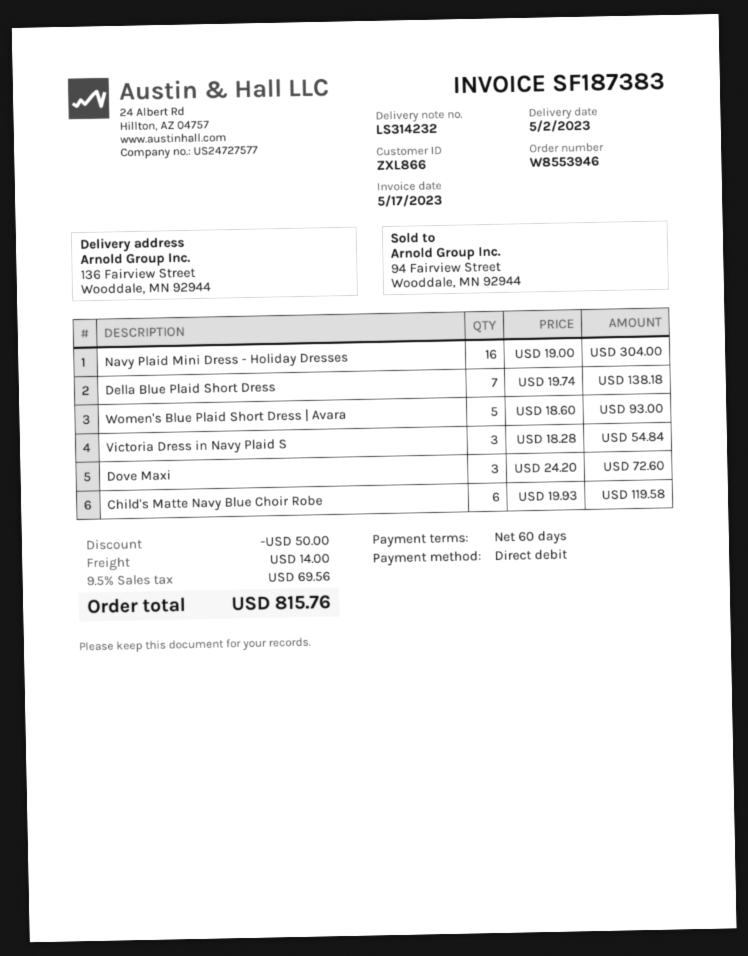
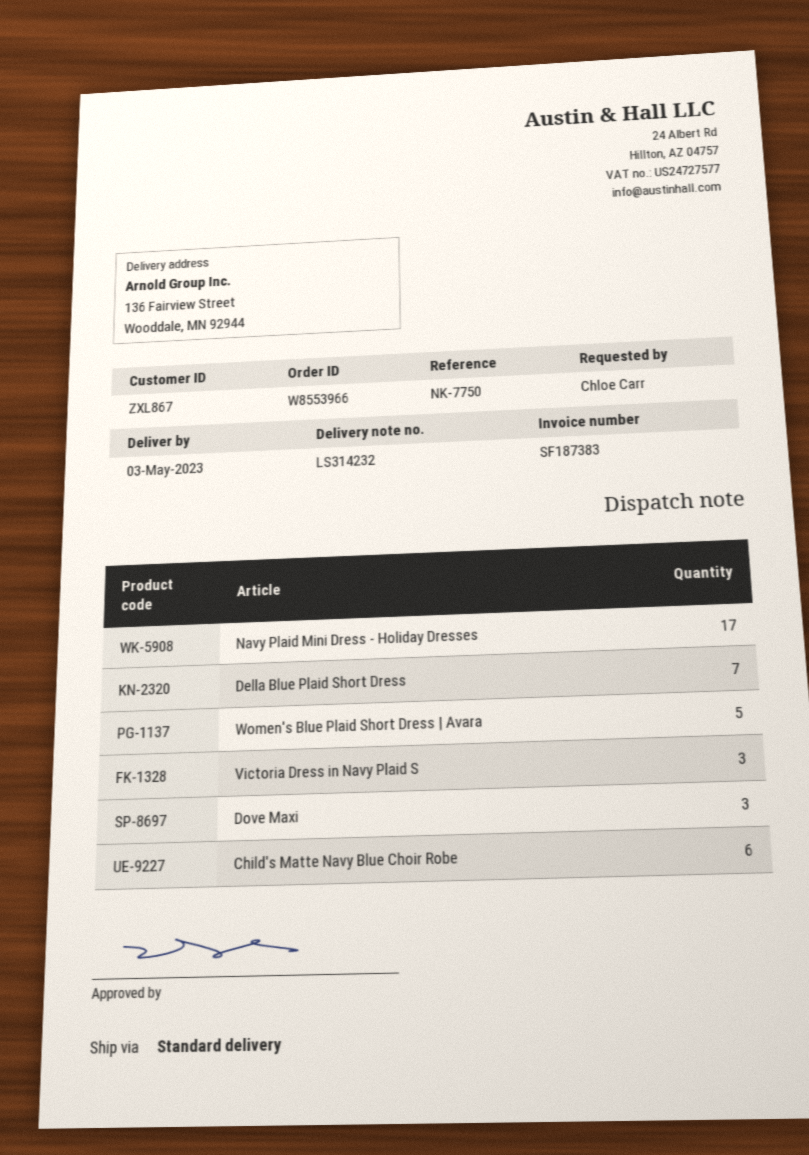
order number: W8553946 -> W8553966
delivery date: 2023-05-02 -> 2023-05-03
customer number: ZXL866 -> ZXL867
Navy Plaid Mini Dress - Holiday Dresses: 16 -> 17

